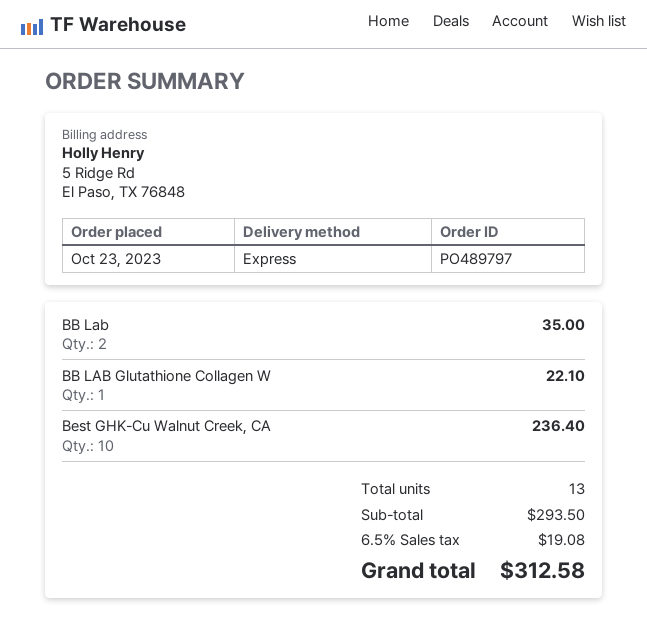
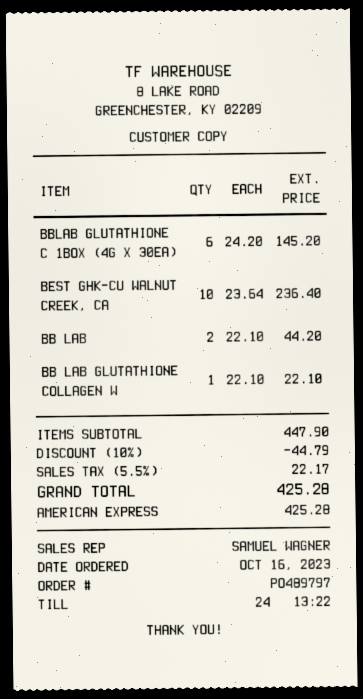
order date: 2023-10-23 -> 2023-10-16
BB Lab: 2 for 35.00 -> 2 for 44.20
BBLAB GLUTATHIONE C 1BOX (4G X 30EA): none -> 6 for 145.20
subtotal: 293.50 -> 447.90
discount: none -> 10% = 44.79
tax: 6.5% = 19.08 -> 5.5% = 22.17
total: 312.58 -> 425.28

